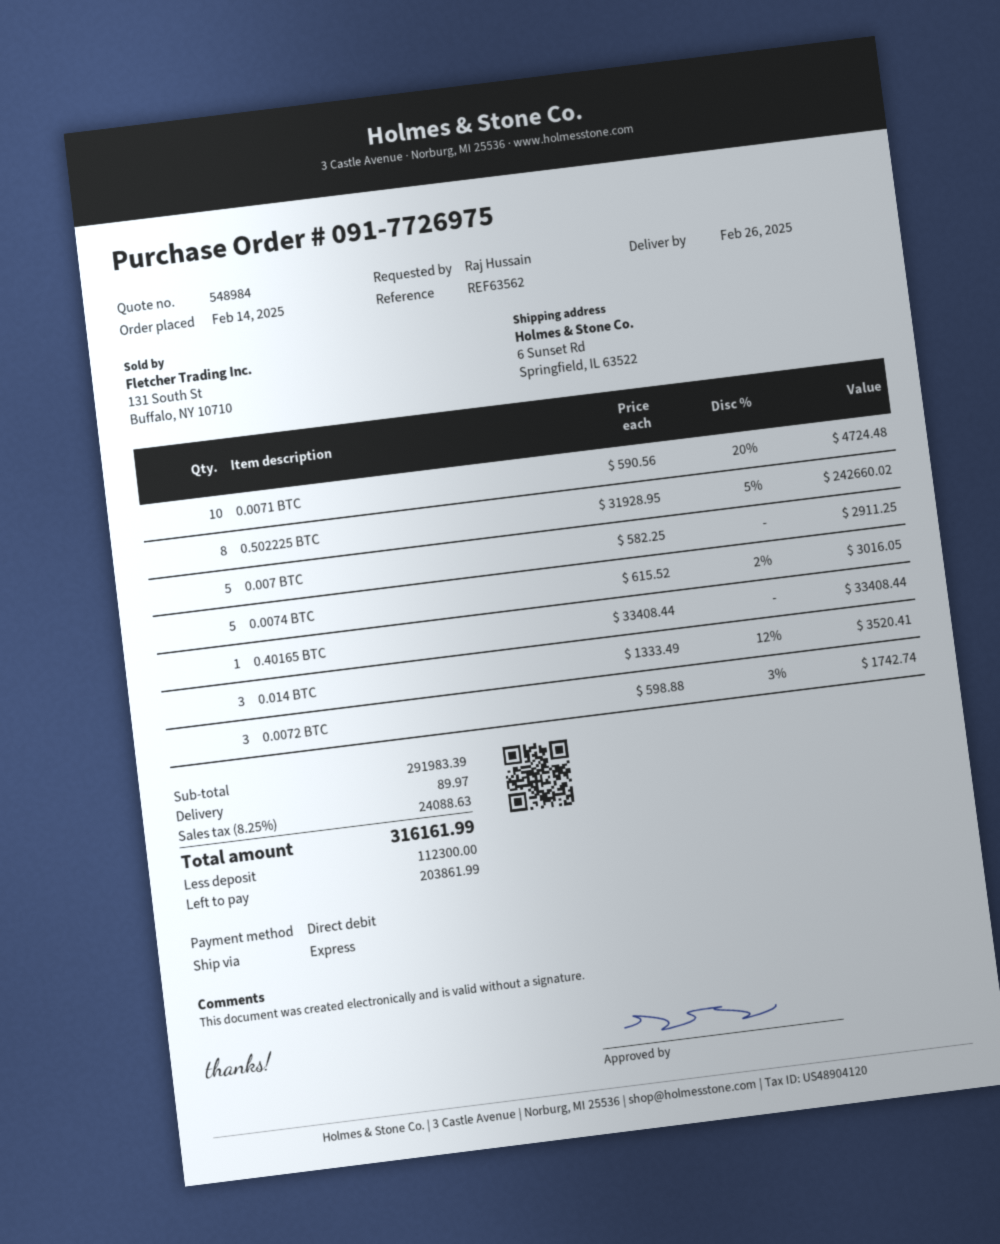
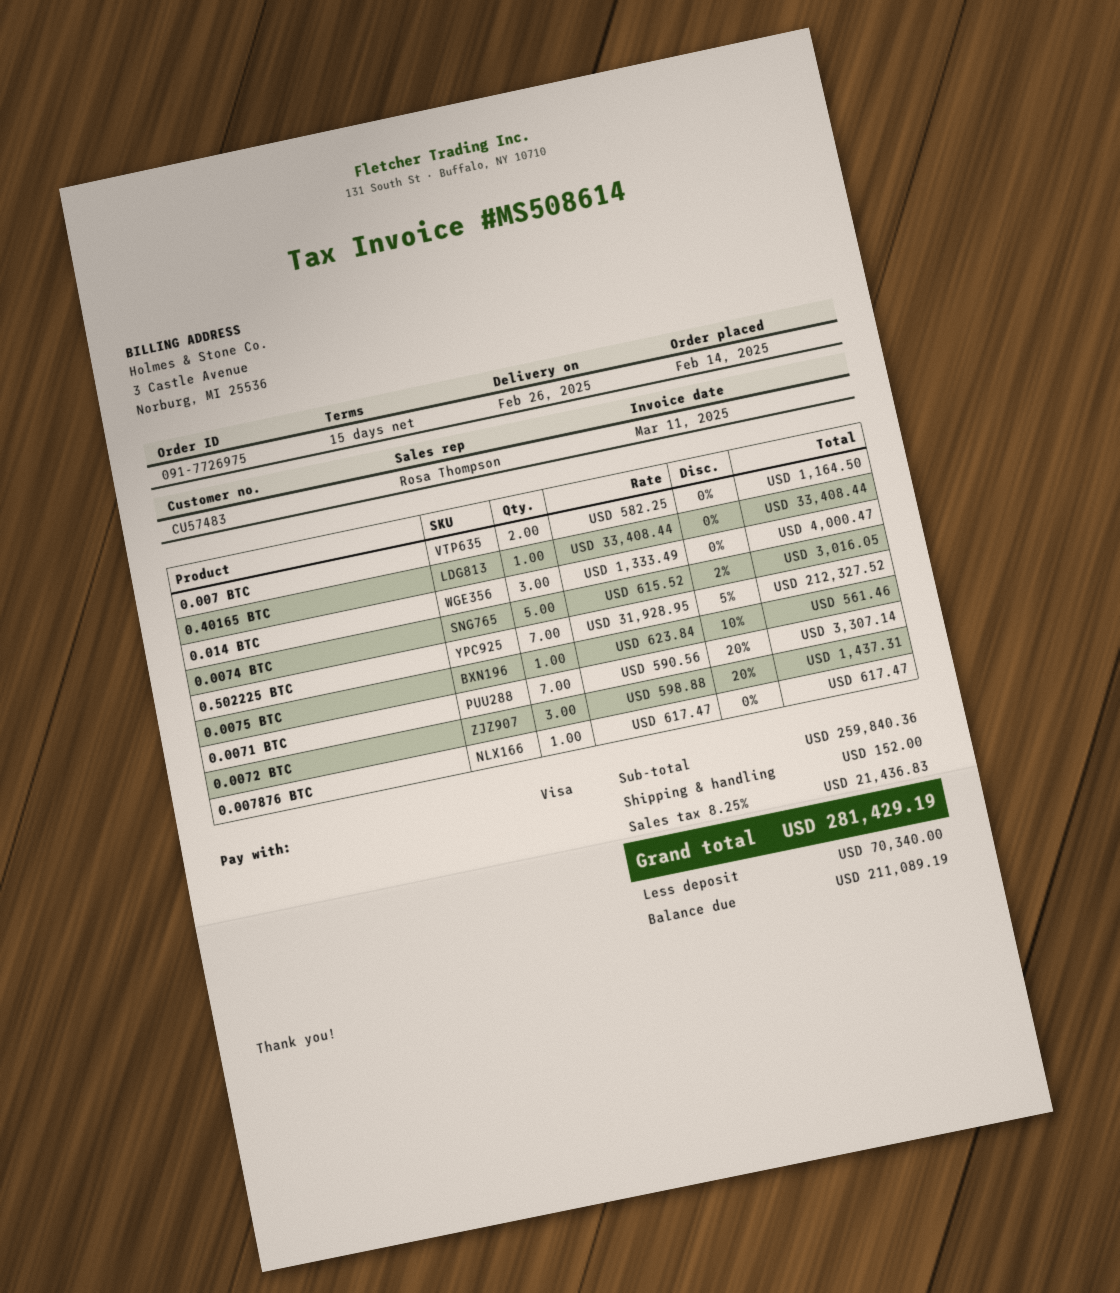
payment method: direct debit -> Visa
0.0071 BTC: 10 x 590.56 - 20% = 4724.48 -> 7 x 590.56 - 20% = 3307.14
0.502225 BTC: 8 x 31928.95 - 5% = 242660.02 -> 7 x 31928.95 - 5% = 212327.52
0.007 BTC: 5 x 582.25 = 2911.25 -> 2 x 582.25 = 1164.50
0.014 BTC: 3 x 1333.49 - 12% = 3520.41 -> 3 x 1333.49 = 4000.47
0.0072 BTC: 3 x 598.88 - 3% = 1742.74 -> 3 x 598.88 - 20% = 1437.31
0.0075 BTC: none -> 1 x 623.84 - 10% = 561.46
0.007876 BTC: none -> 1 x 617.47 = 617.47
subtotal: 291983.39 -> 259840.36
shipping: 89.97 -> 152.00
tax: 8.25% = 24088.63 -> 8.25% = 21436.83
total: 316161.99 -> 281429.19
deposit: 112300.00 -> 70340.00
balance: 203861.99 -> 211089.19

